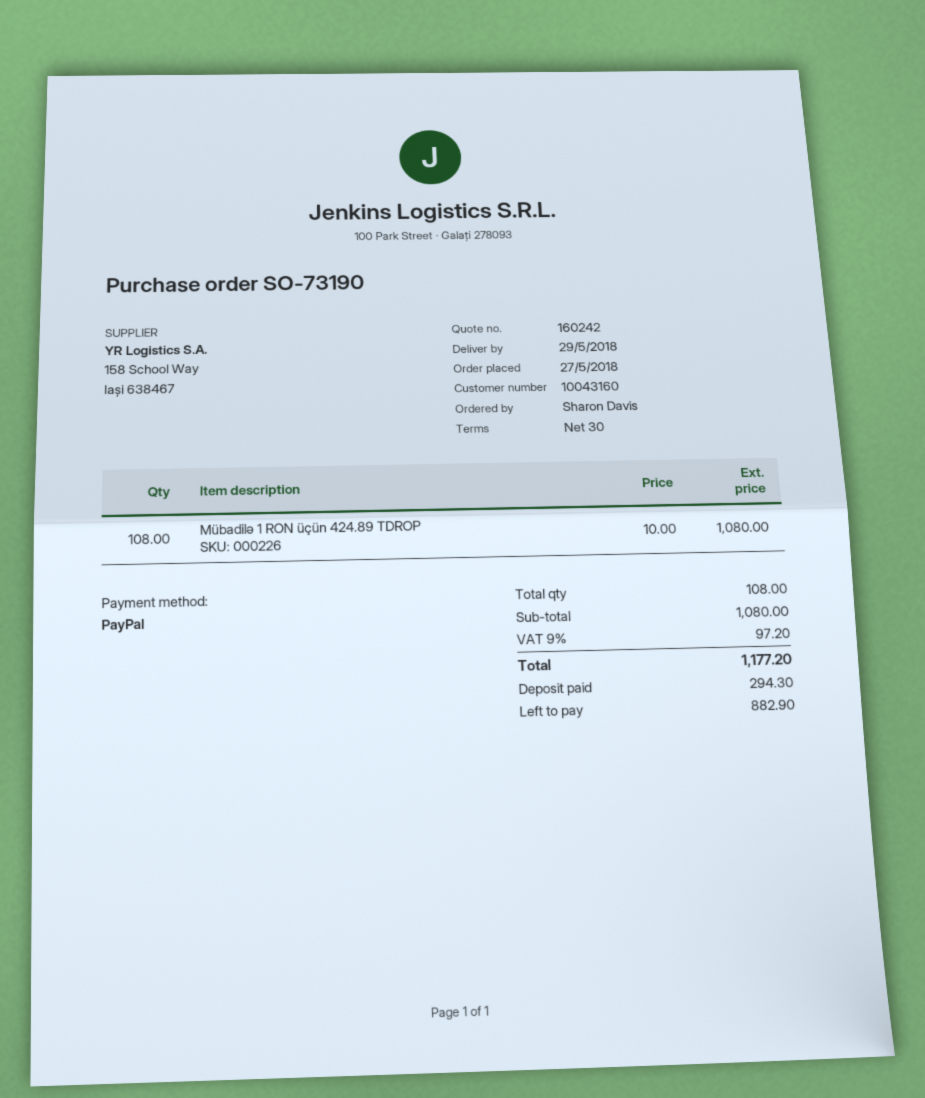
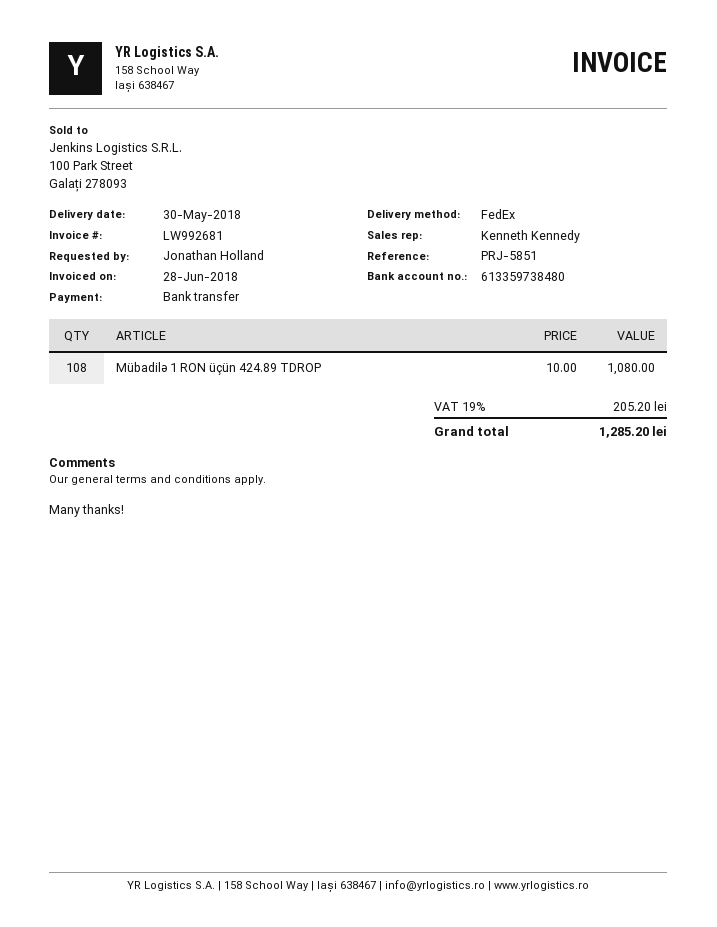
delivery date: 2018-05-29 -> 2018-05-30
ordered by: Sharon Davis -> Jonathan Holland
payment method: PayPal -> bank transfer
tax: 9% = 97.20 -> 19% = 205.20
total: 1177.20 -> 1285.20

